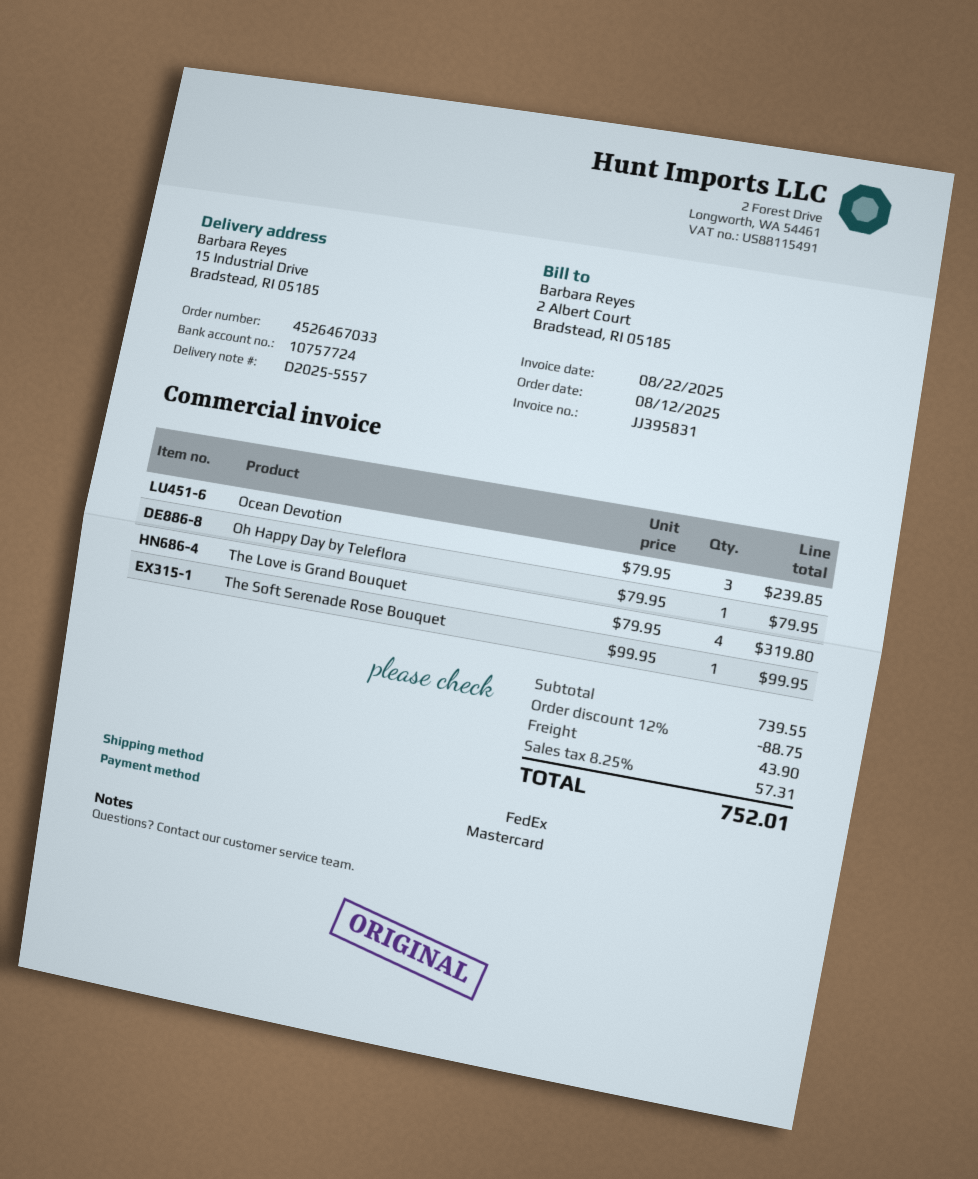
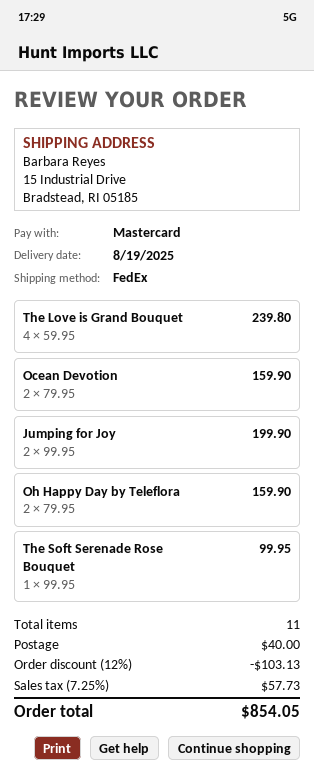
Ocean Devotion: 3 x 79.95 = 239.85 -> 2 x 79.95 = 159.90
Oh Happy Day by Teleflora: 1 x 79.95 = 79.95 -> 2 x 79.95 = 159.90
The Love is Grand Bouquet: 4 x 79.95 = 319.80 -> 4 x 59.95 = 239.80
Jumping for Joy: none -> 2 x 99.95 = 199.90
discount: 12% = 88.75 -> 12% = 103.13
shipping: 43.90 -> 40.00
tax: 8.25% = 57.31 -> 7.25% = 57.73
total: 752.01 -> 854.05

